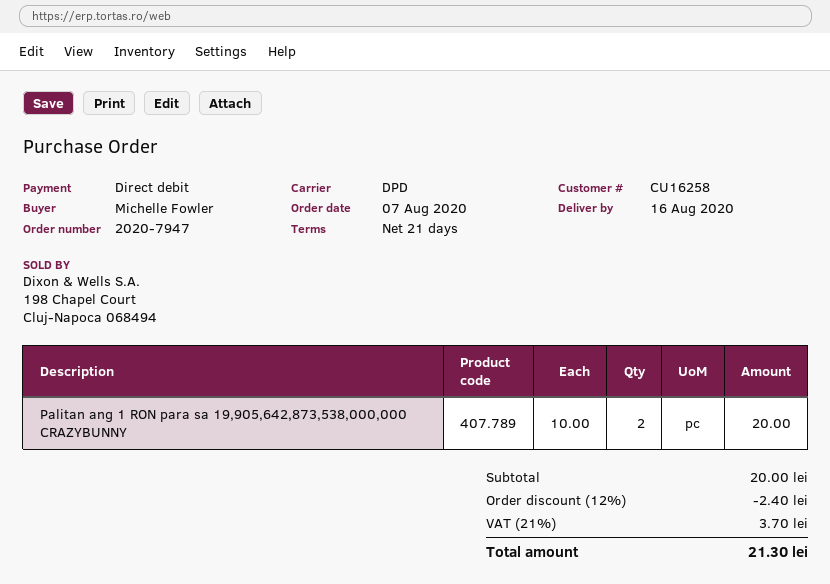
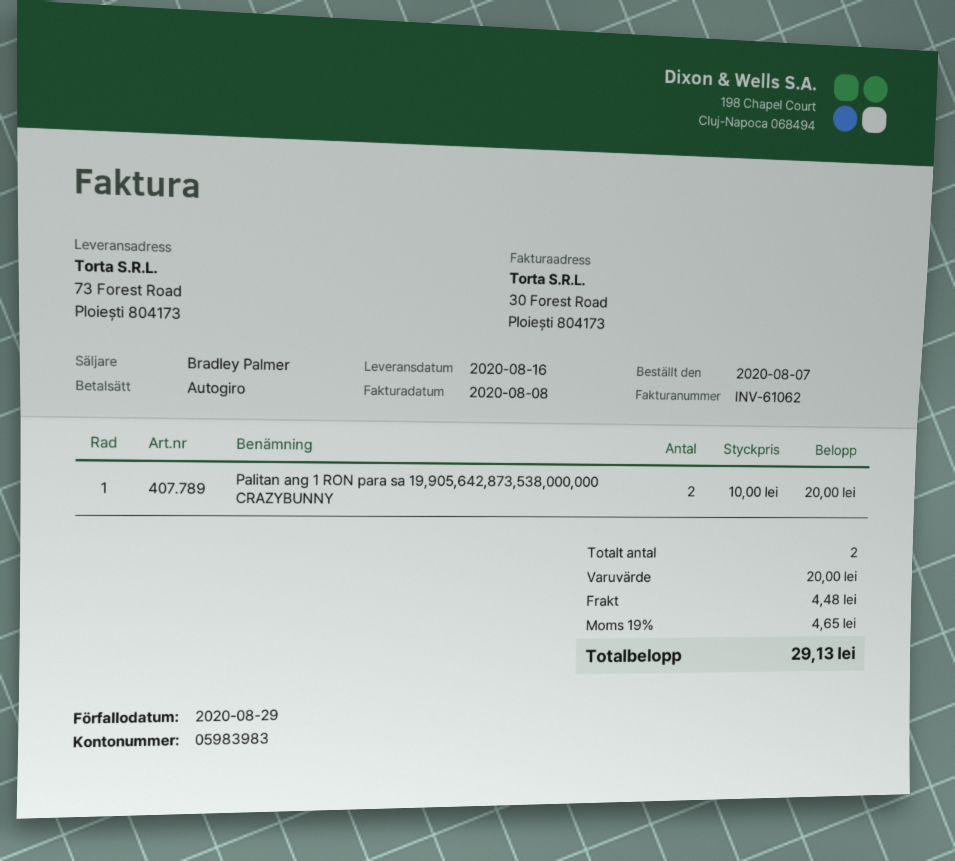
discount: 12% = 2.40 -> none
shipping: none -> 4.48
tax: 21% = 3.70 -> 19% = 4.65
total: 21.30 -> 29.13

